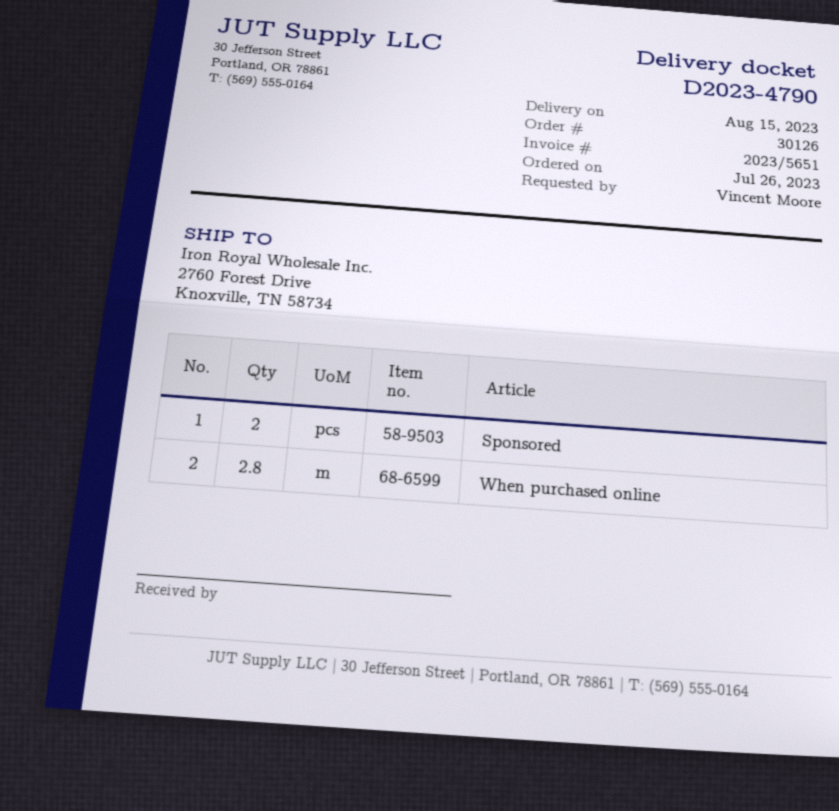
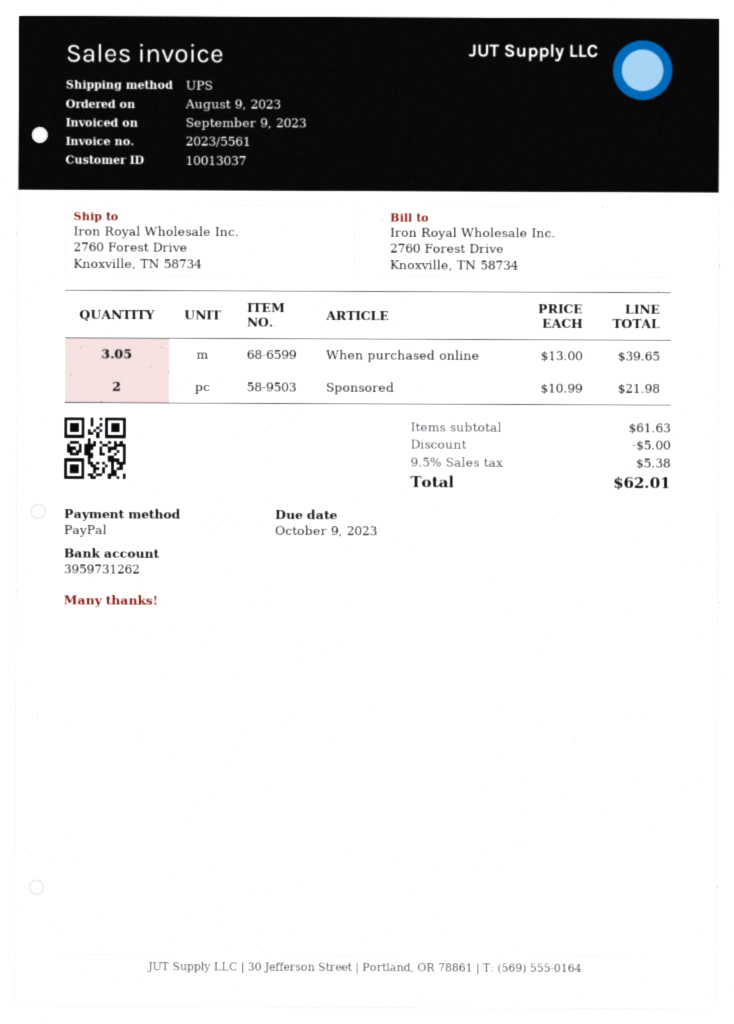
order date: 2023-07-26 -> 2023-08-09
invoice number: 2023/5651 -> 2023/5561
When purchased online: 2.8 -> 3.05

